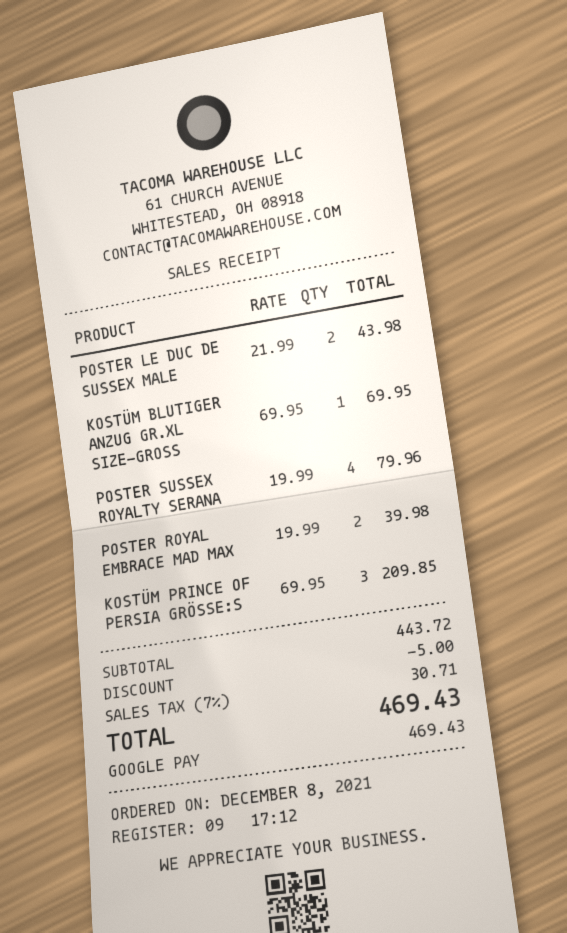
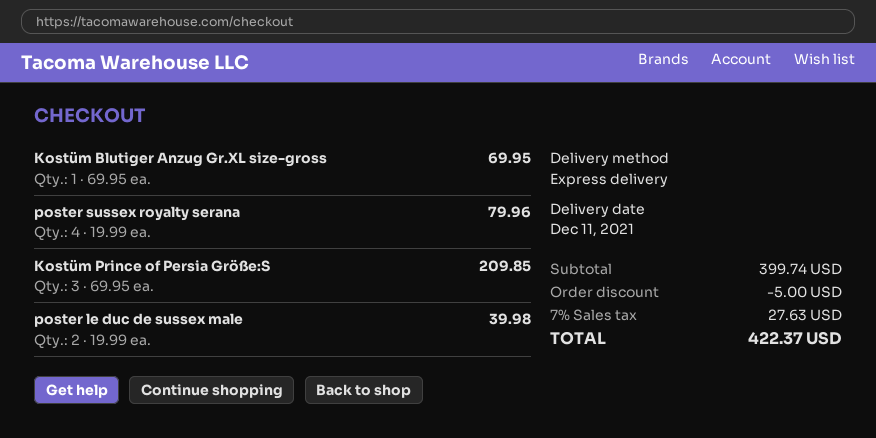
POSTER LE DUC DE SUSSEX MALE: 2 x 21.99 = 43.98 -> 2 x 19.99 = 39.98
POSTER ROYAL EMBRACE MAD MAX: 2 x 19.99 = 39.98 -> none
subtotal: 443.72 -> 399.74
tax: 7% = 30.71 -> 7% = 27.63
total: 469.43 -> 422.37

